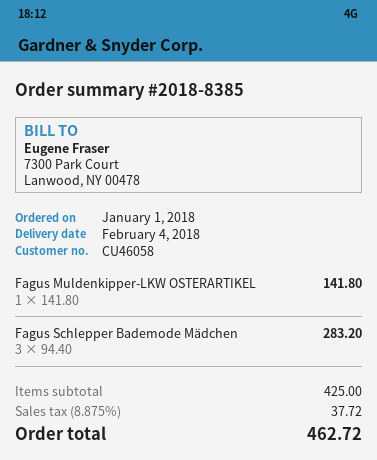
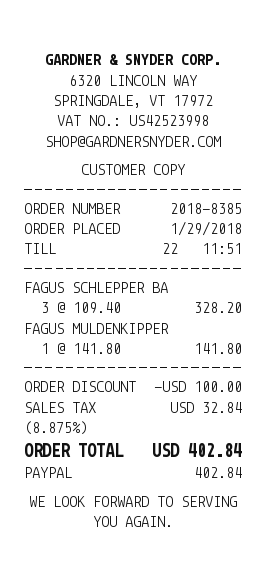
order date: 2018-01-01 -> 2018-01-29
Fagus Schlepper Bademode Mädchen: 3 x 94.40 = 283.20 -> 3 x 109.40 = 328.20
discount: none -> 100.00
tax: 8.875% = 37.72 -> 8.875% = 32.84
total: 462.72 -> 402.84

